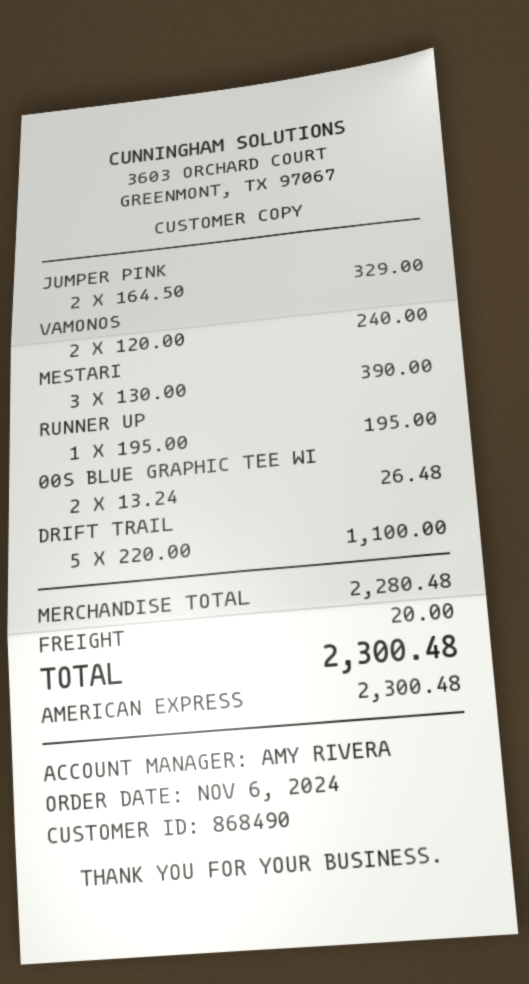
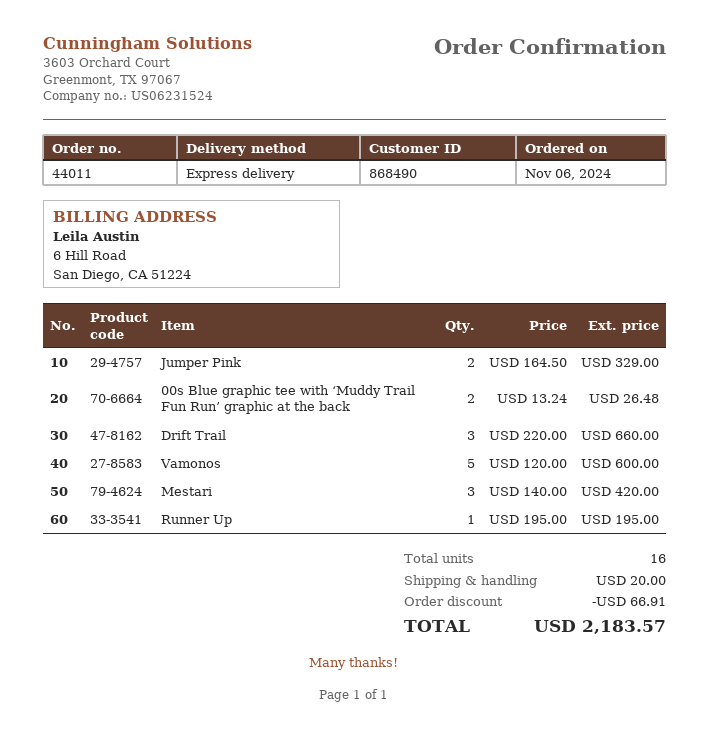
VAMONOS: 2 x 120.00 = 240.00 -> 5 x 120.00 = 600.00
MESTARI: 3 x 130.00 = 390.00 -> 3 x 140.00 = 420.00
DRIFT TRAIL: 5 x 220.00 = 1100.00 -> 3 x 220.00 = 660.00
discount: none -> 66.91
total: 2300.48 -> 2183.57

